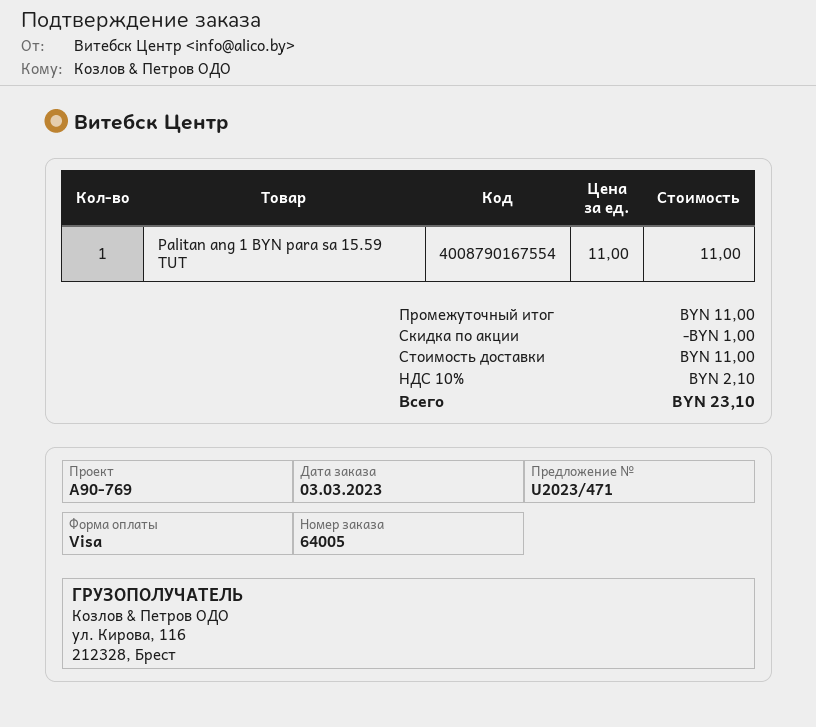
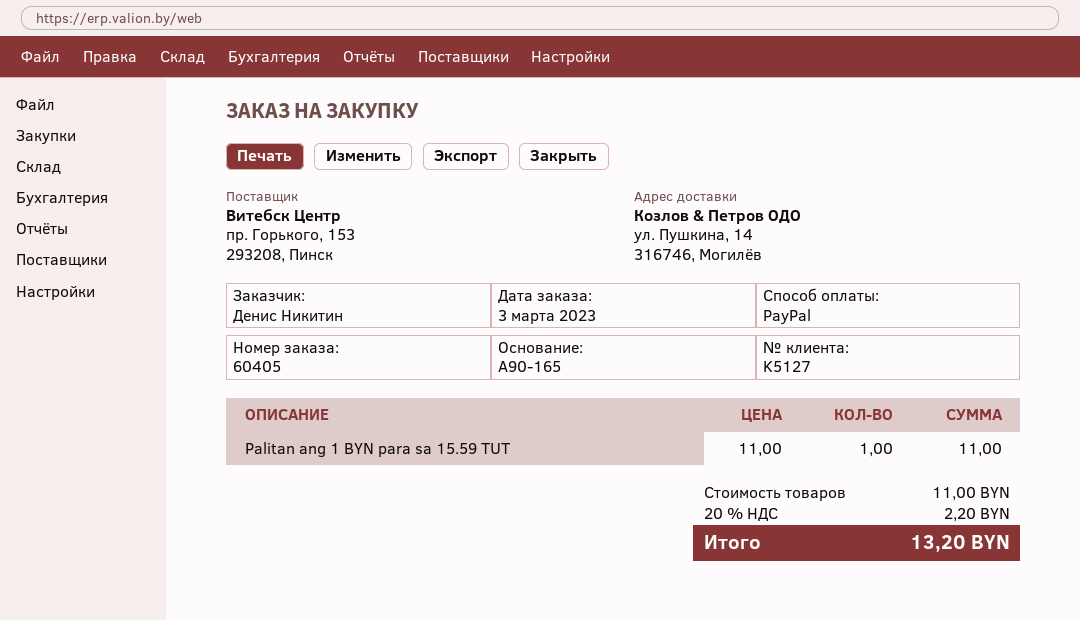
order number: 64005 -> 60405
reference: A90-769 -> A90-165
payment method: Visa -> PayPal
ship to: ул. Кирова, 116, 212328, Брест -> ул. Пушкина, 14, 316746, Могилёв
discount: 1.00 -> none
shipping: 11.00 -> none
tax: 10% = 2.10 -> 20% = 2.20
total: 23.10 -> 13.20

